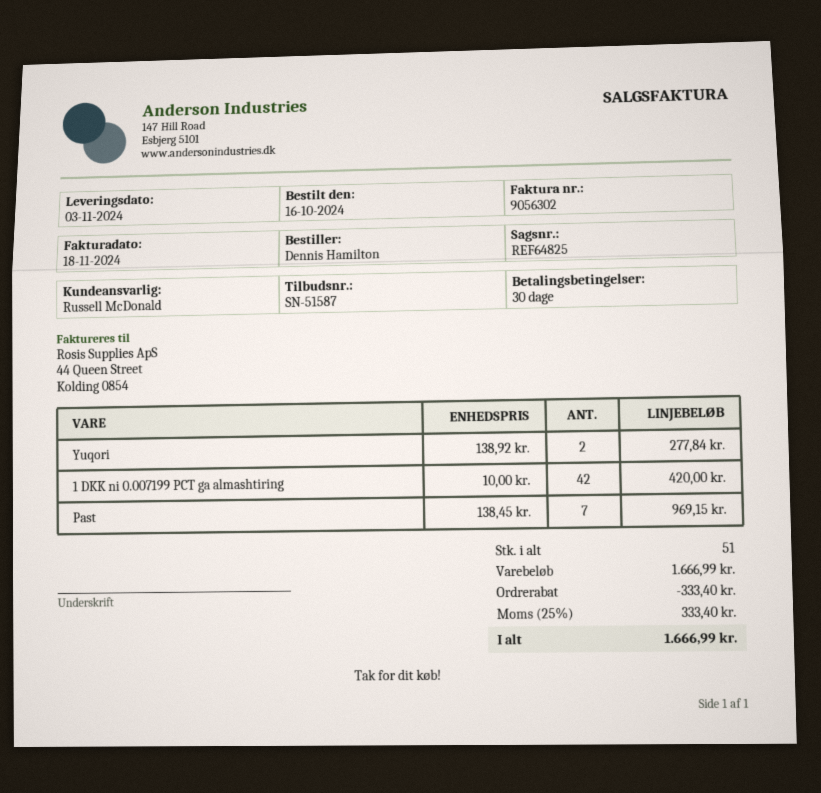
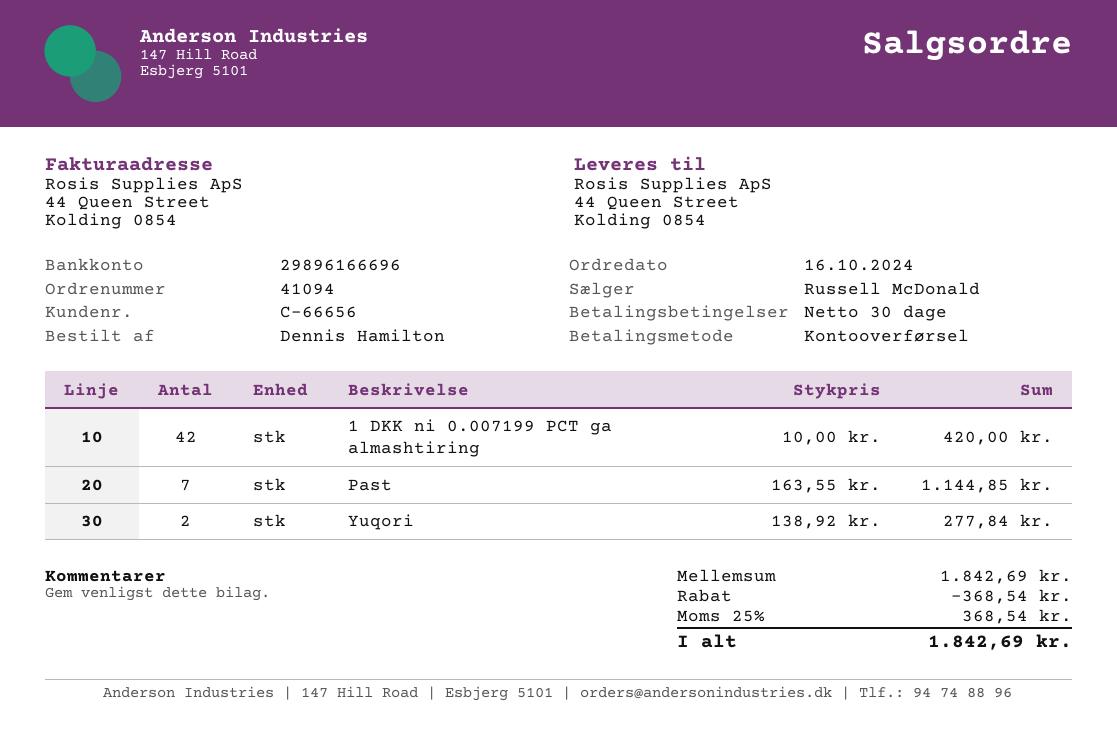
Past: 7 x 138.45 = 969.15 -> 7 x 163.55 = 1144.85
subtotal: 1666.99 -> 1842.69
discount: 333.40 -> 368.54
tax: 25% = 333.40 -> 25% = 368.54
total: 1666.99 -> 1842.69

